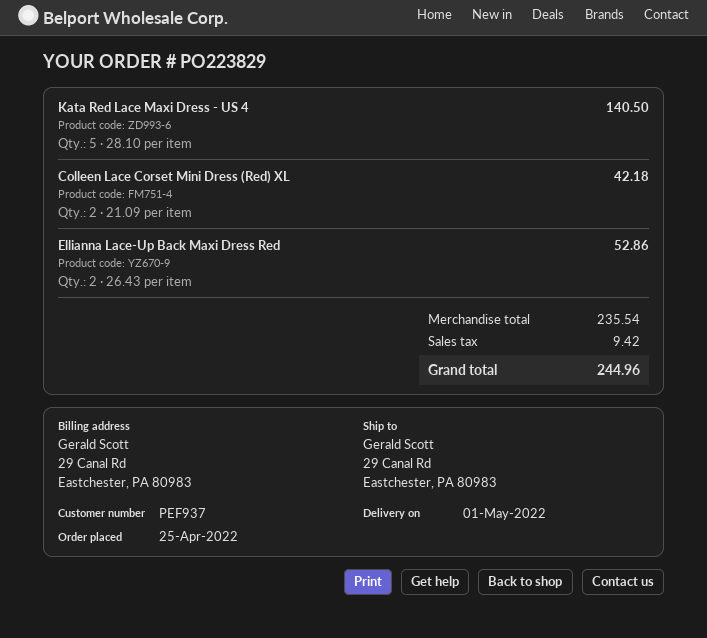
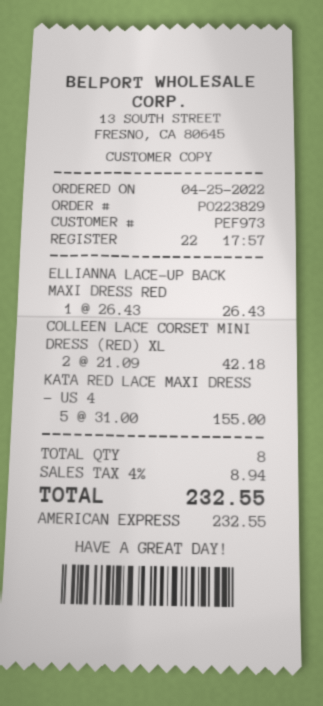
customer number: PEF937 -> PEF973
Kata Red Lace Maxi Dress - US 4: 5 x 28.10 = 140.50 -> 5 x 31.00 = 155.00
Ellianna Lace-Up Back Maxi Dress Red: 2 x 26.43 = 52.86 -> 1 x 26.43 = 26.43
tax: 9.42 -> 8.94
total: 244.96 -> 232.55

